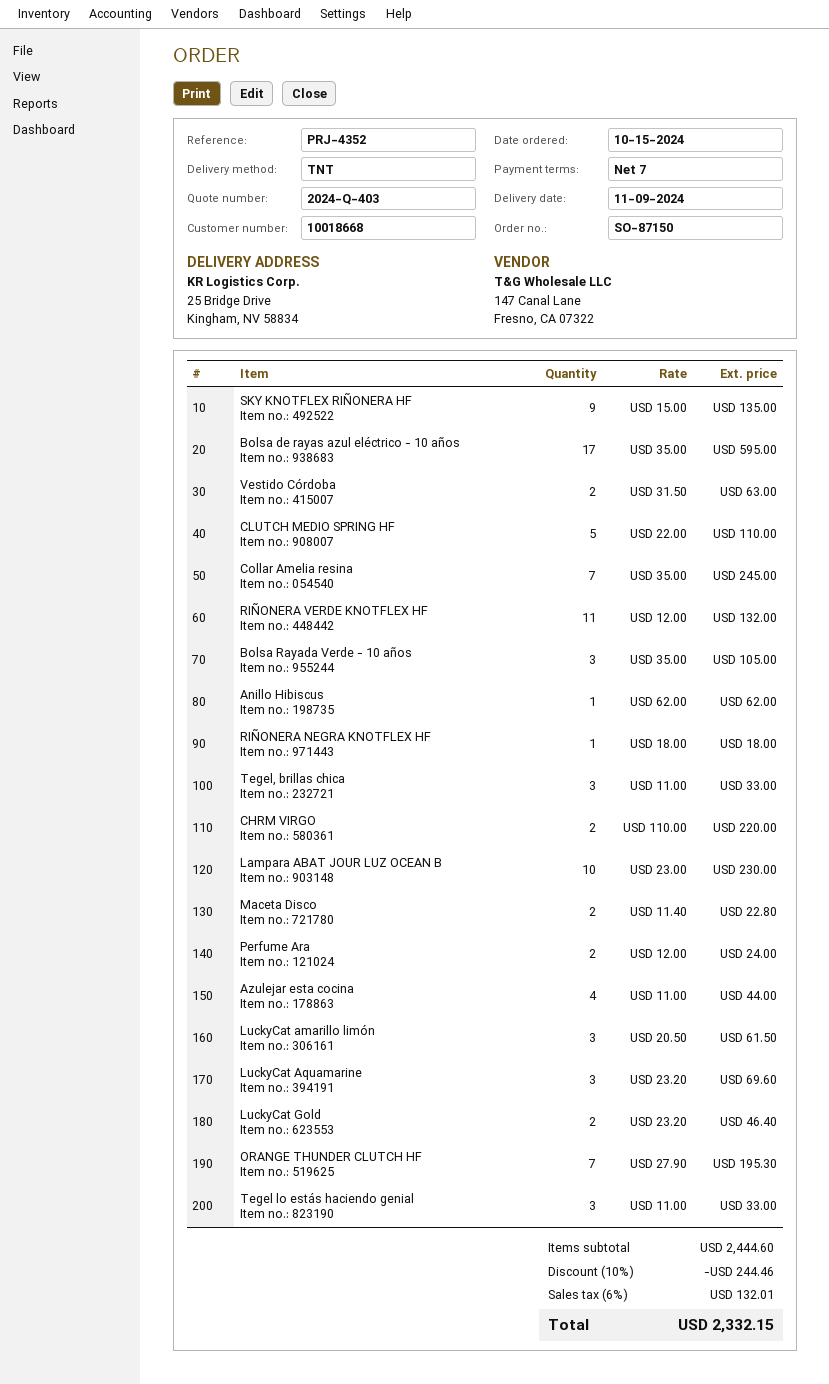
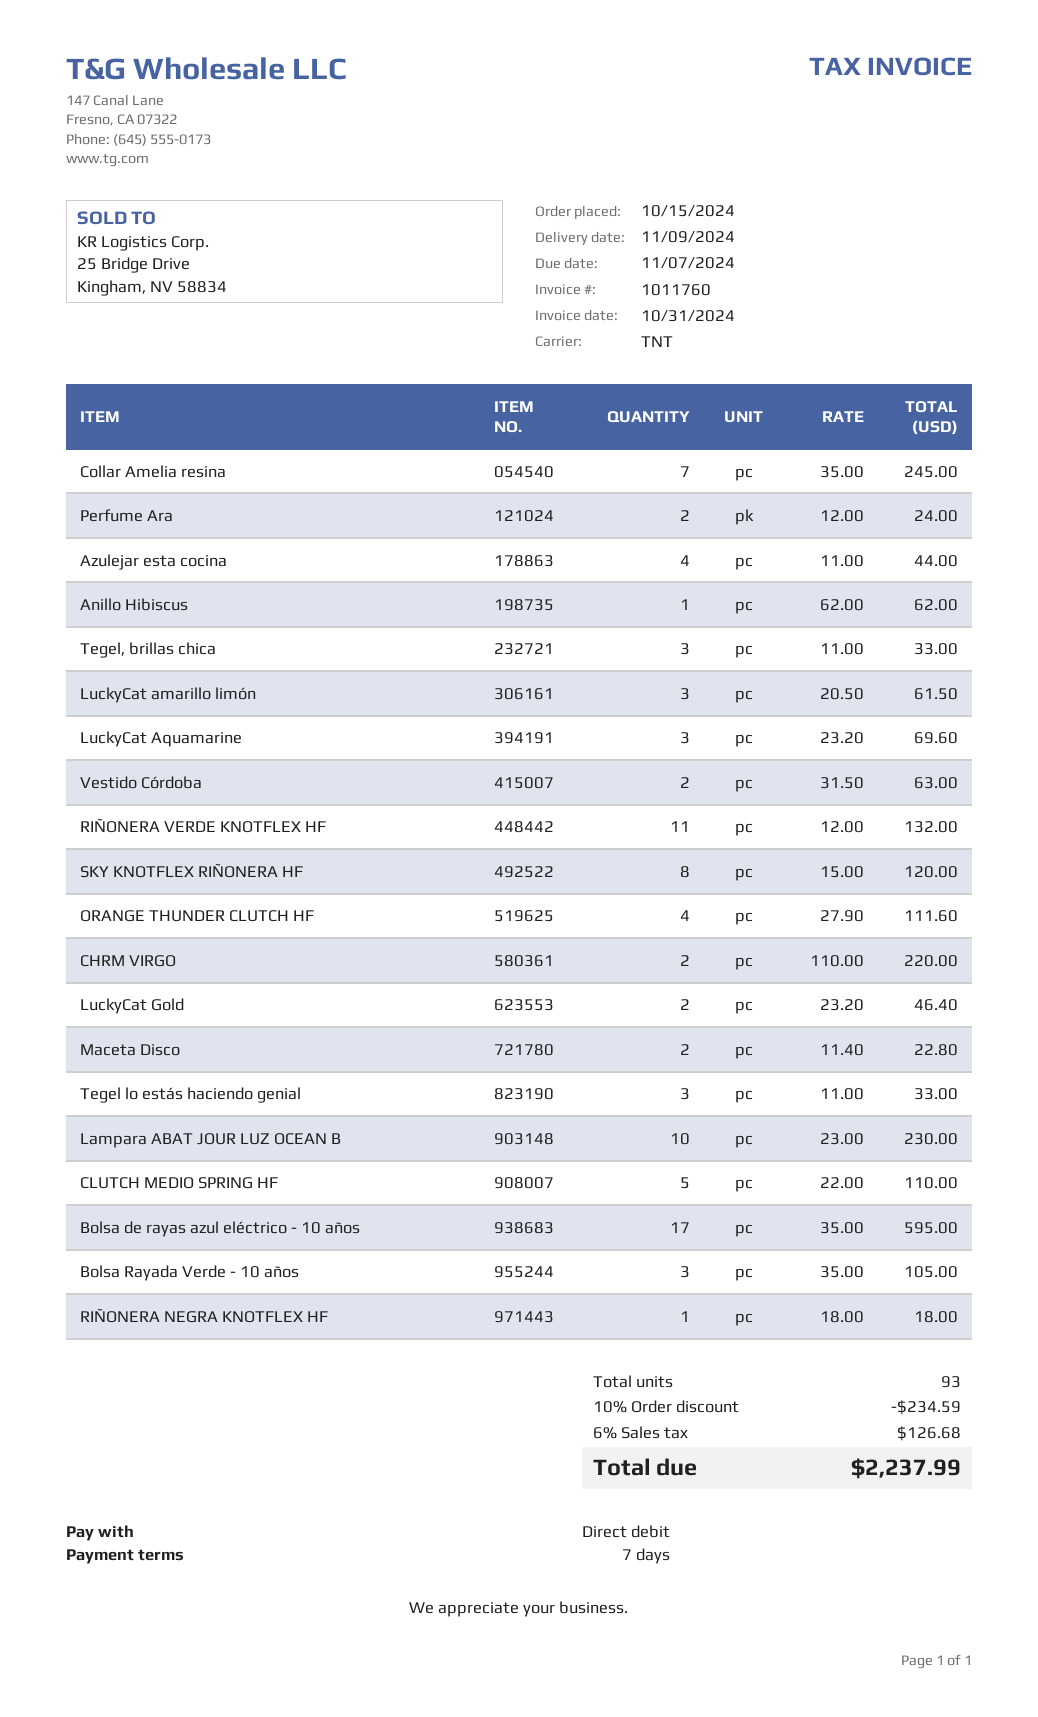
SKY KNOTFLEX RIÑONERA HF: 9 x 15.00 = 135.00 -> 8 x 15.00 = 120.00
ORANGE THUNDER CLUTCH HF: 7 x 27.90 = 195.30 -> 4 x 27.90 = 111.60
discount: 10% = 244.46 -> 10% = 234.59
tax: 6% = 132.01 -> 6% = 126.68
total: 2332.15 -> 2237.99

